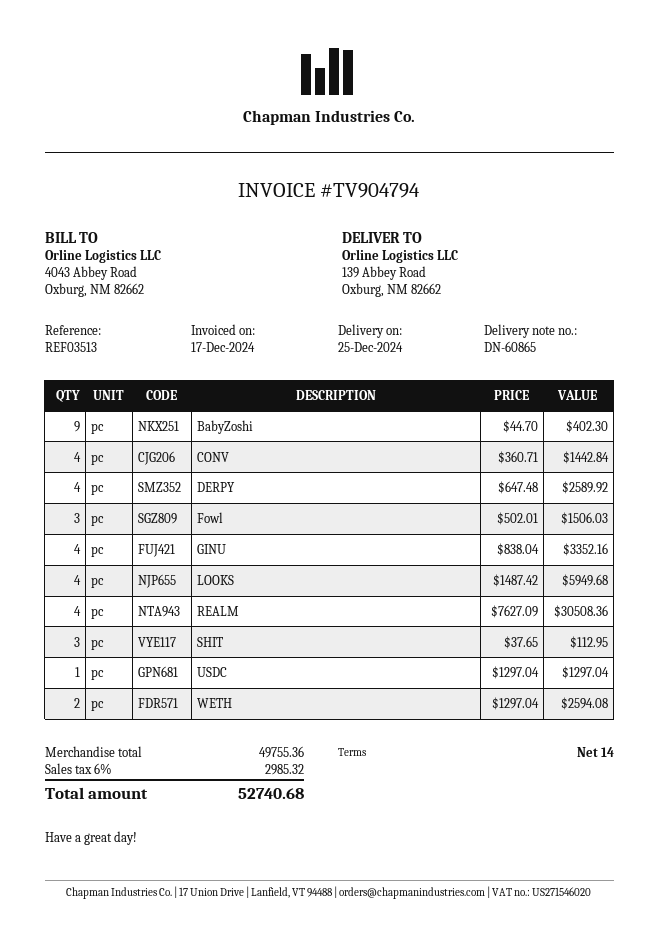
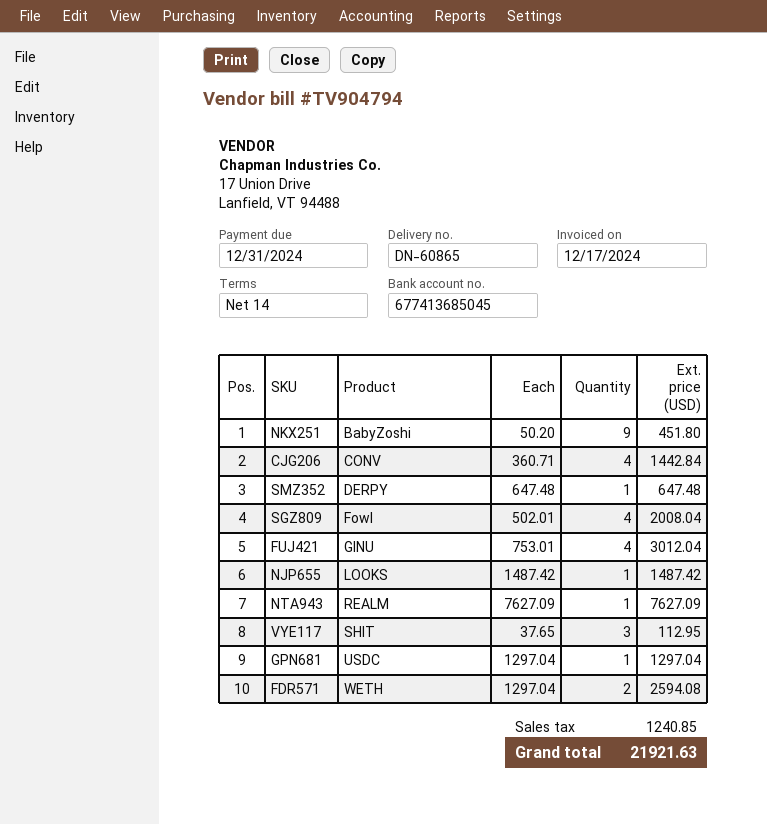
BabyZoshi: 9 x 44.70 = 402.30 -> 9 x 50.20 = 451.80
DERPY: 4 x 647.48 = 2589.92 -> 1 x 647.48 = 647.48
Fowl: 3 x 502.01 = 1506.03 -> 4 x 502.01 = 2008.04
GINU: 4 x 838.04 = 3352.16 -> 4 x 753.01 = 3012.04
LOOKS: 4 x 1487.42 = 5949.68 -> 1 x 1487.42 = 1487.42
REALM: 4 x 7627.09 = 30508.36 -> 1 x 7627.09 = 7627.09
tax: 2985.32 -> 1240.85
total: 52740.68 -> 21921.63

